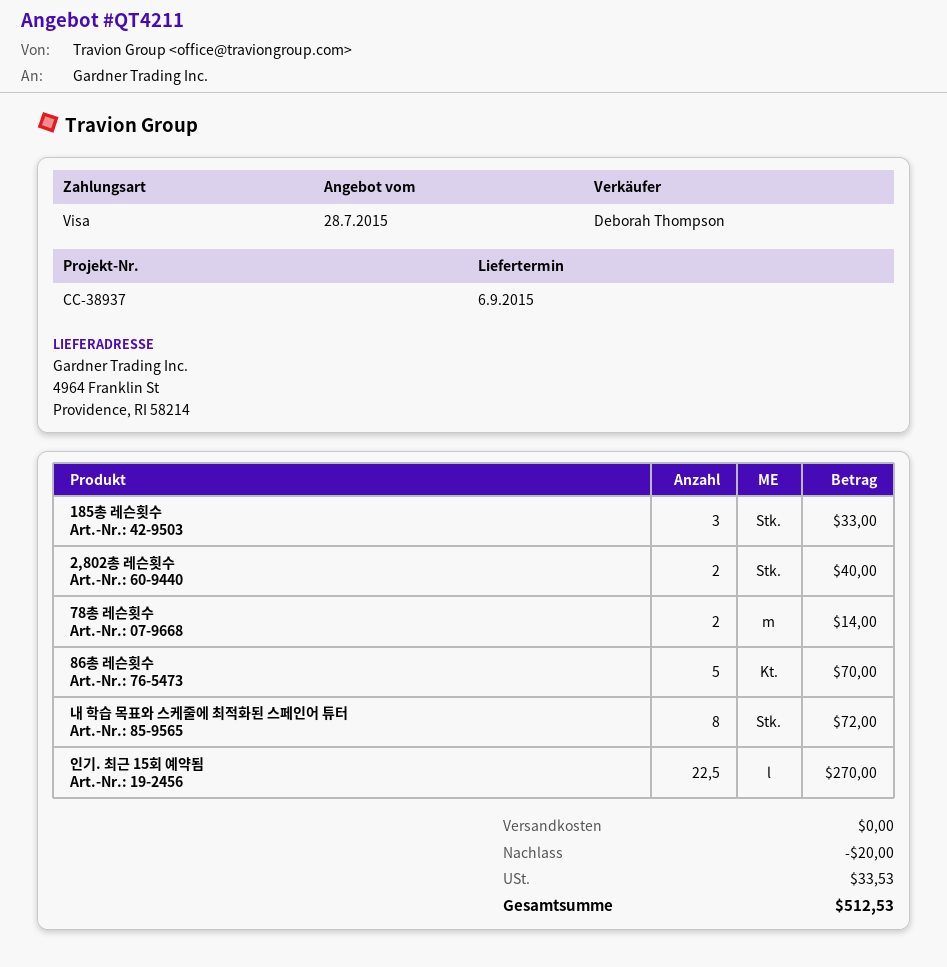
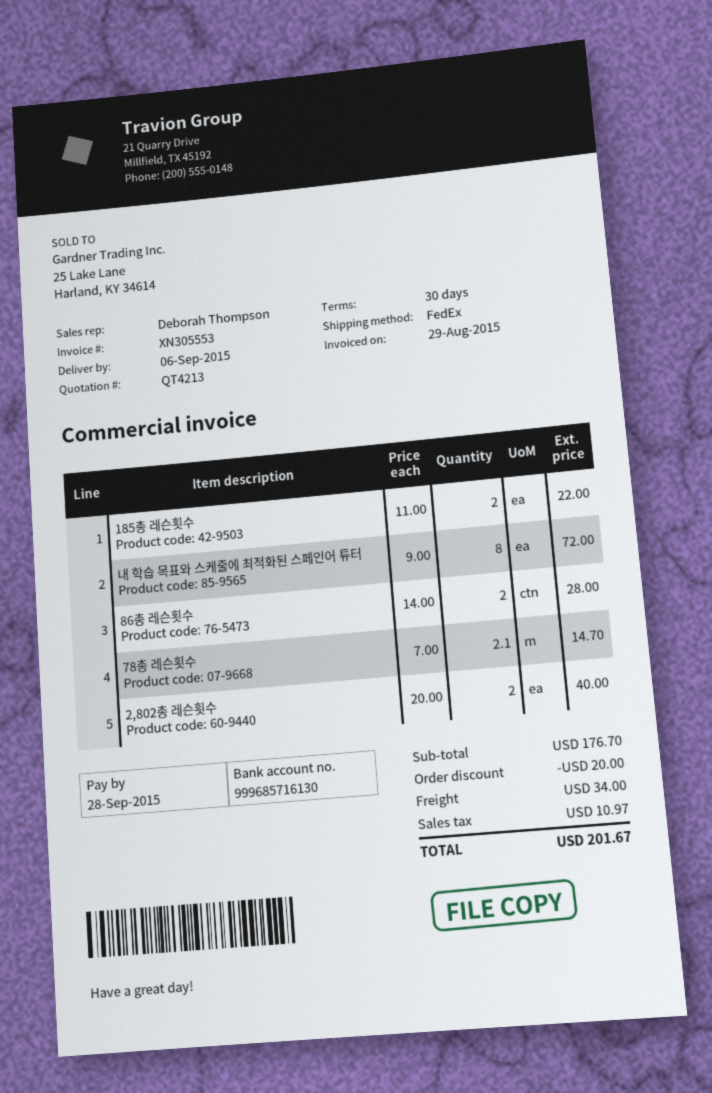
quote number: QT4211 -> QT4213
185총 레슨횟수: 3 for 33.00 -> 2 for 22.00
78총 레슨횟수: 2 for 14.00 -> 2.1 for 14.70
86총 레슨횟수: 5 for 70.00 -> 2 for 28.00
인기. 최근 15회 예약됨: 22.5 for 270.00 -> none
shipping: 0.00 -> 34.00
tax: 33.53 -> 10.97
total: 512.53 -> 201.67

